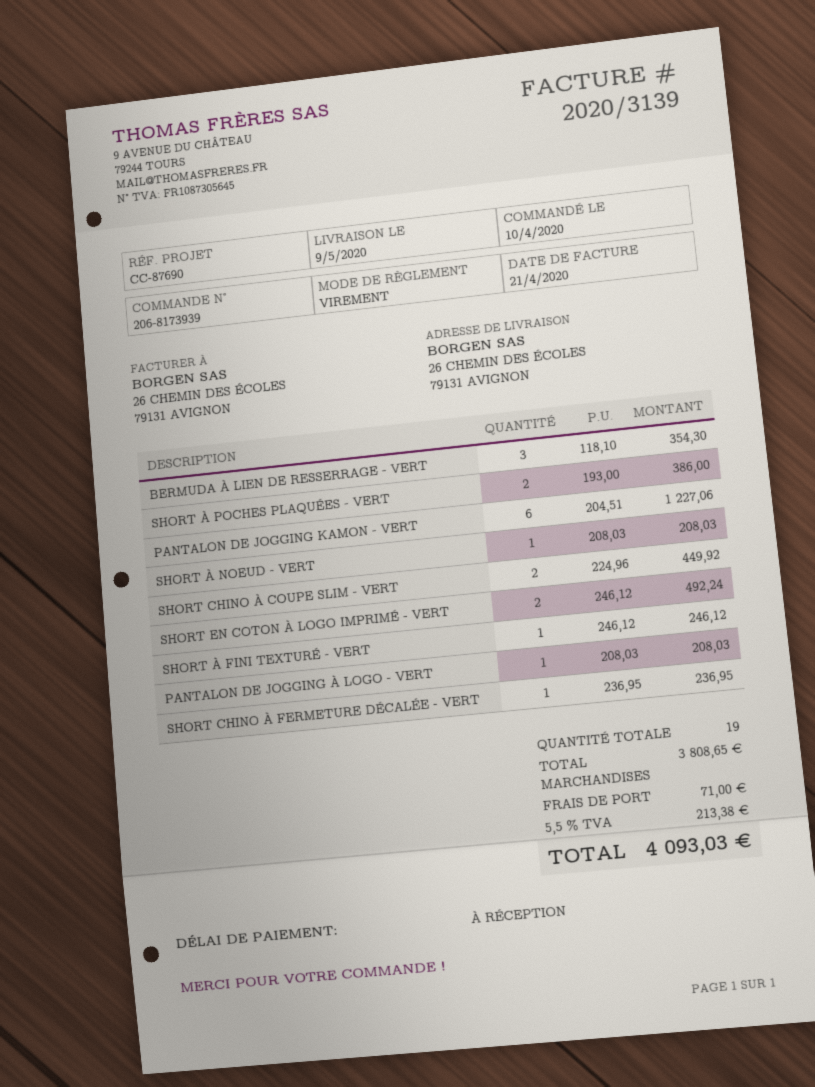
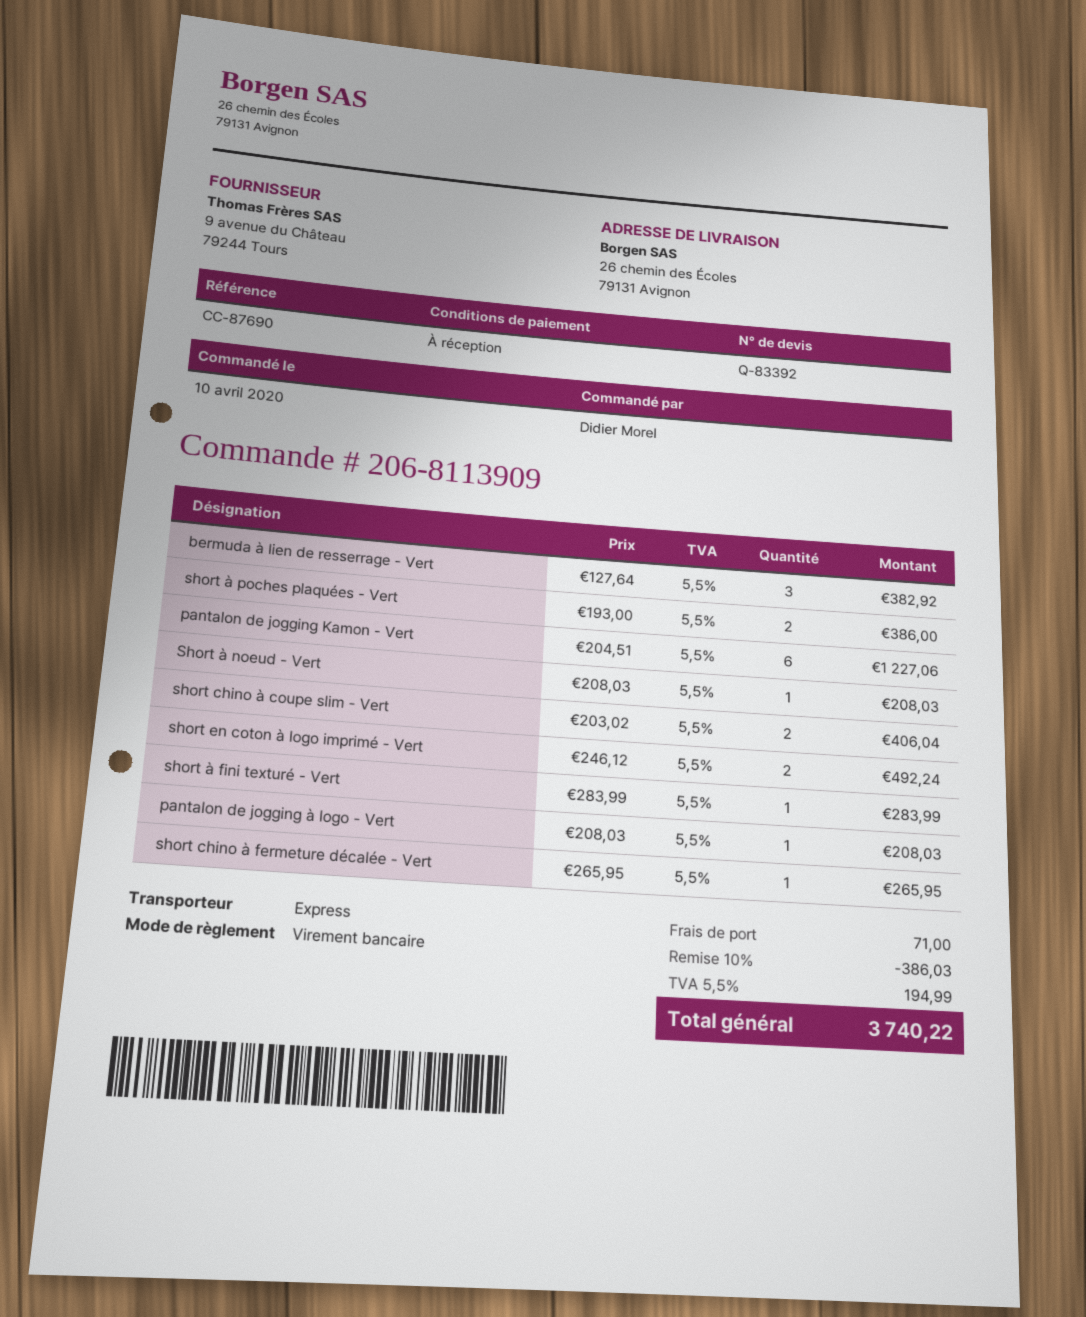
order number: 206-8173939 -> 206-8113909
BERMUDA À LIEN DE RESSERRAGE - VERT: 3 x 118.10 = 354.30 -> 3 x 127.64 = 382.92
SHORT CHINO À COUPE SLIM - VERT: 2 x 224.96 = 449.92 -> 2 x 203.02 = 406.04
SHORT À FINI TEXTURÉ - VERT: 1 x 246.12 = 246.12 -> 1 x 283.99 = 283.99
SHORT CHINO À FERMETURE DÉCALÉE - VERT: 1 x 236.95 = 236.95 -> 1 x 265.95 = 265.95
discount: none -> 10% = 386.03
tax: 5.5% = 213.38 -> 5.5% = 194.99
total: 4093.03 -> 3740.22

